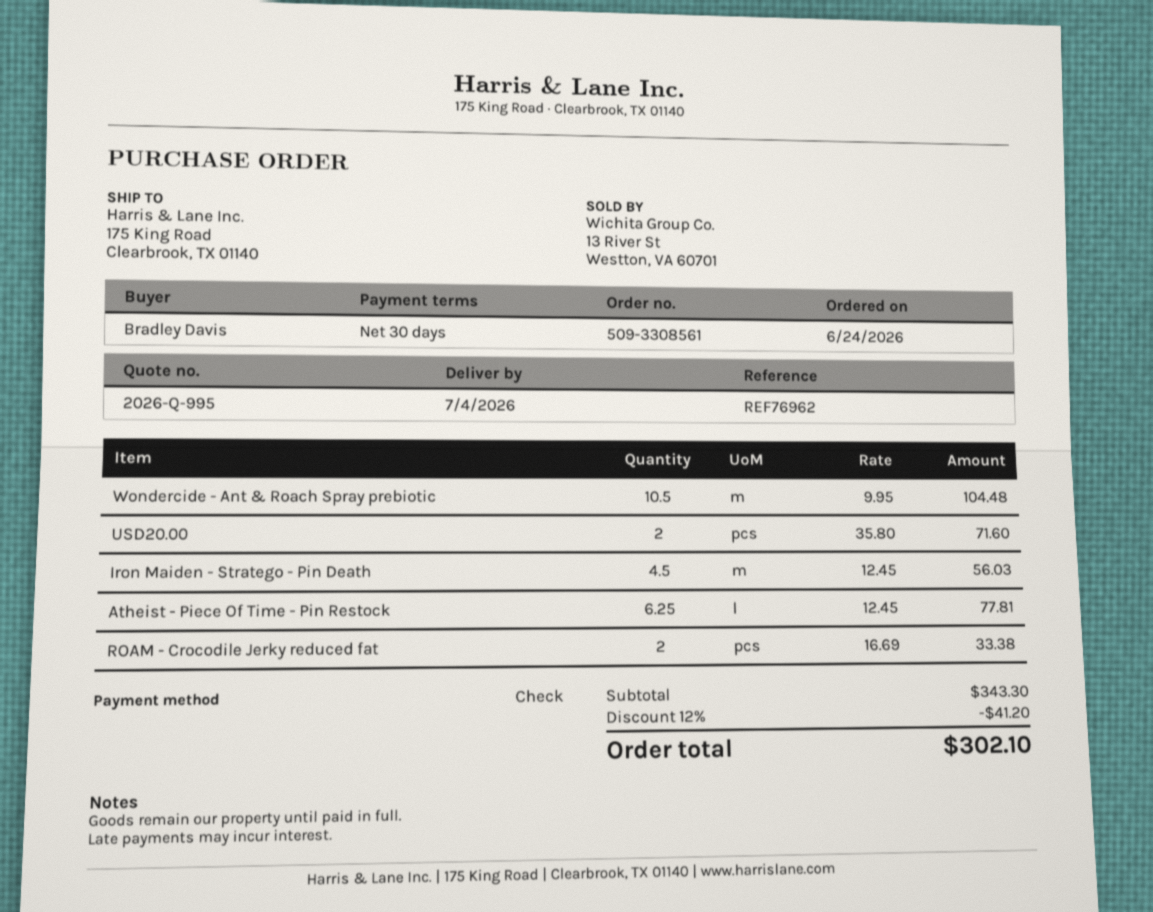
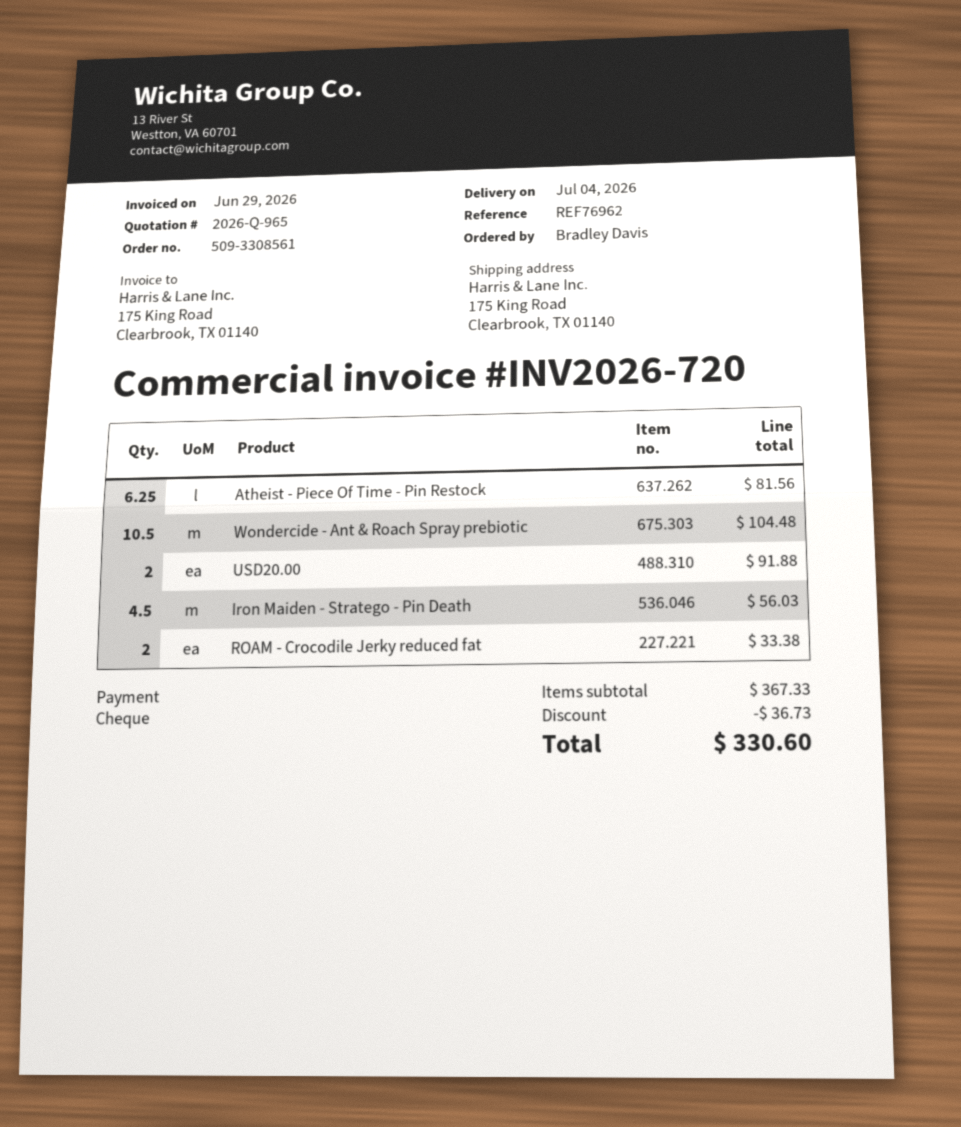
quote number: 2026-Q-995 -> 2026-Q-965
USD20.00: 2 for 71.60 -> 2 for 91.88
Atheist - Piece Of Time - Pin Restock: 6.25 for 77.81 -> 6.25 for 81.56
subtotal: 343.30 -> 367.33
discount: 41.20 -> 36.73
total: 302.10 -> 330.60

